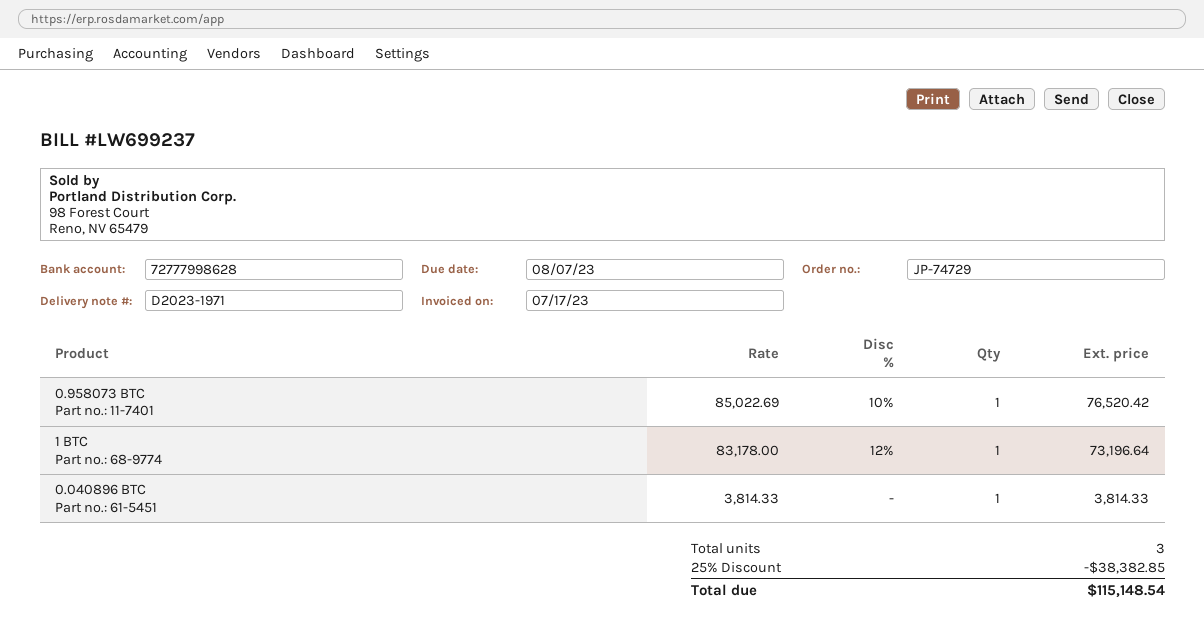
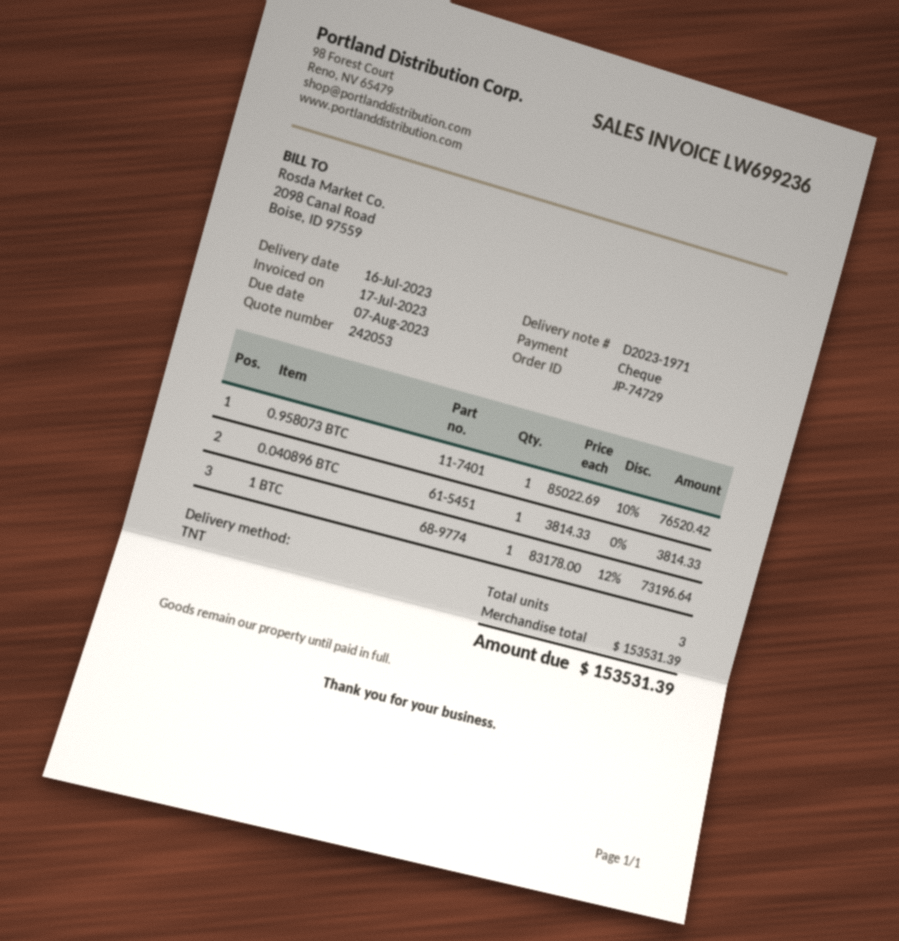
invoice number: LW699237 -> LW699236
discount: 25% = 38382.85 -> none
total: 115148.54 -> 153531.39

